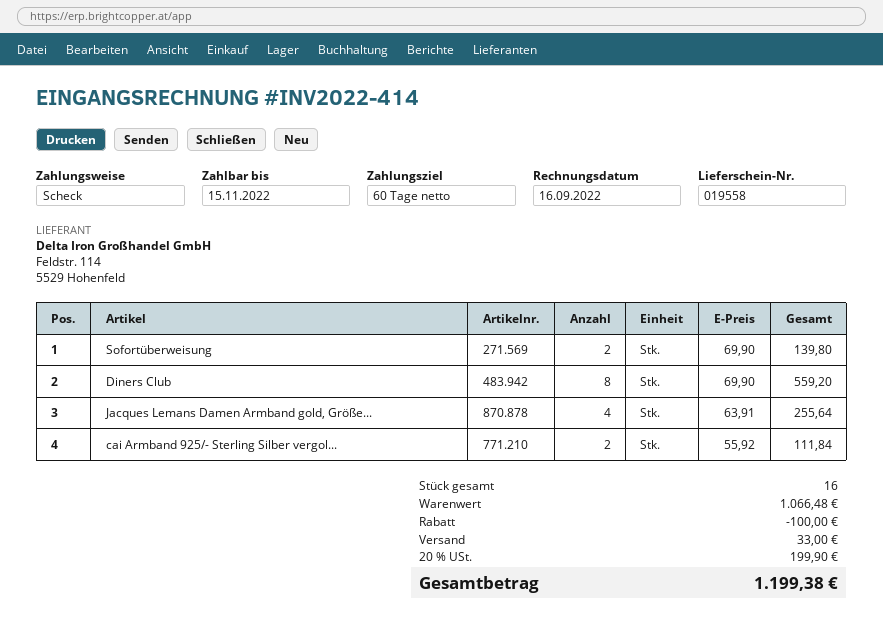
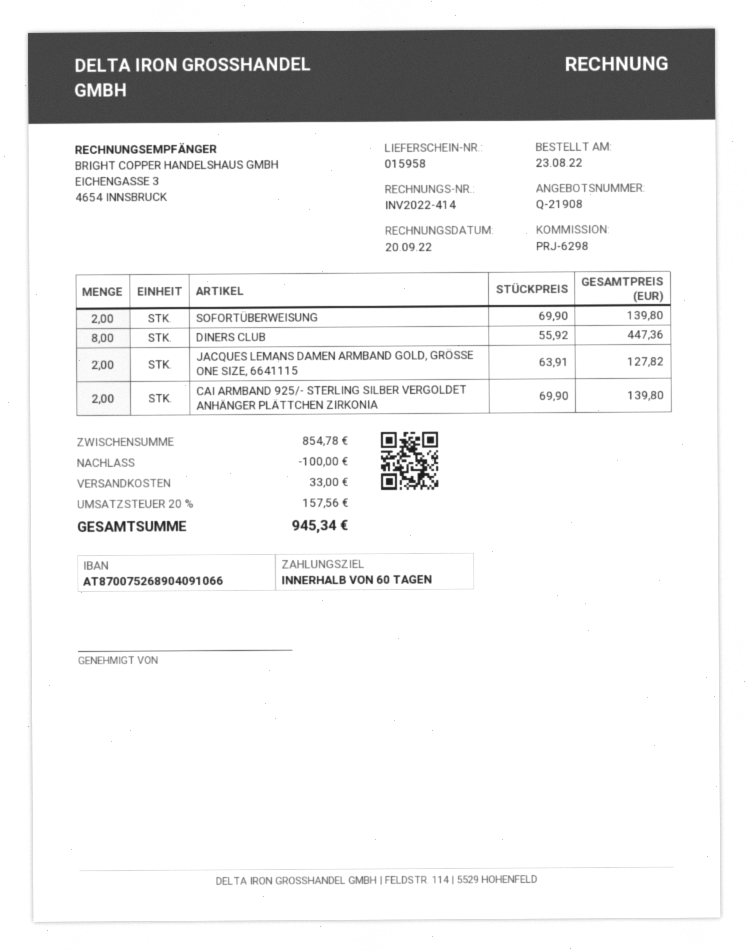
delivery note number: 019558 -> 015958
invoice date: 2022-09-16 -> 2022-09-20
Diners Club: 8 x 69.90 = 559.20 -> 8 x 55.92 = 447.36
Jacques Lemans Damen Armband gold, Größe...: 4 x 63.91 = 255.64 -> 2 x 63.91 = 127.82
cai Armband 925/- Sterling Silber vergol...: 2 x 55.92 = 111.84 -> 2 x 69.90 = 139.80
subtotal: 1066.48 -> 854.78
tax: 20% = 199.90 -> 20% = 157.56
total: 1199.38 -> 945.34

